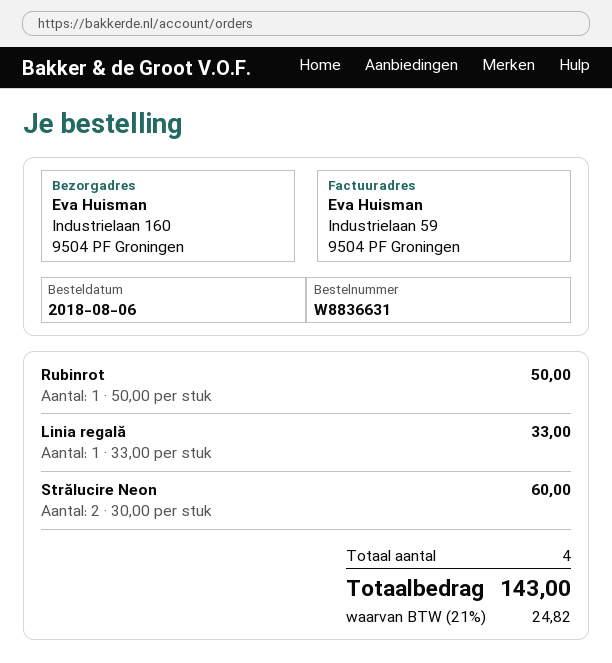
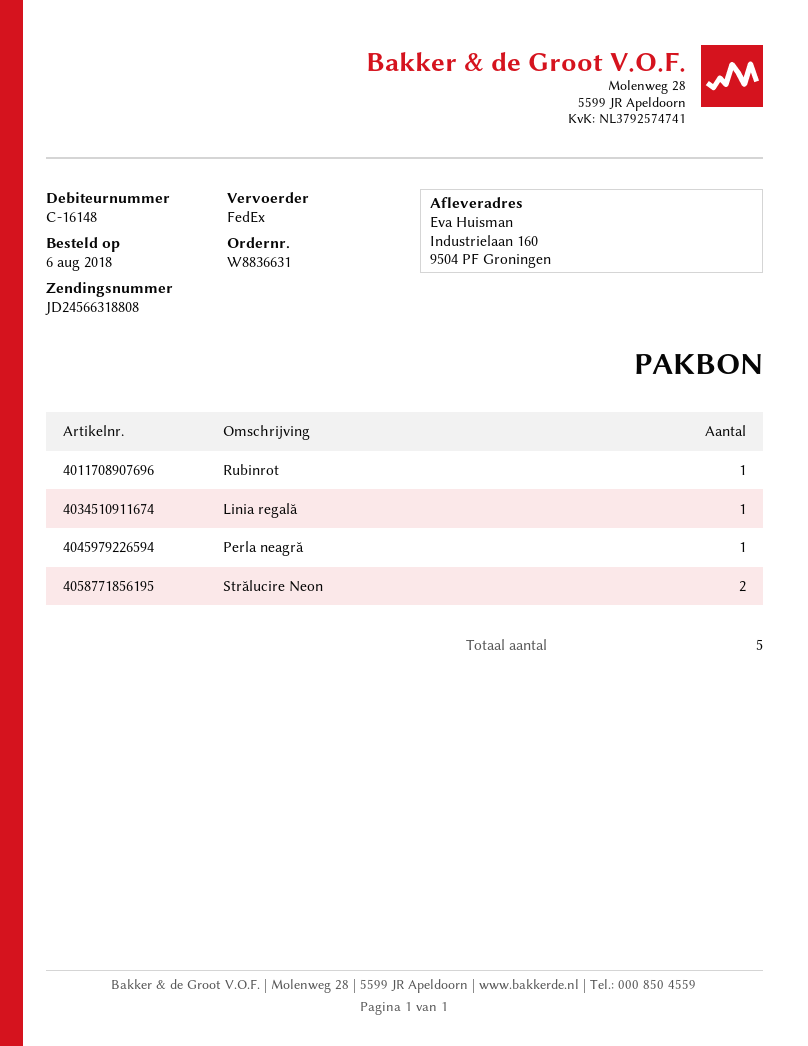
Perla neagră: none -> 1
total quantity: 4 -> 5

